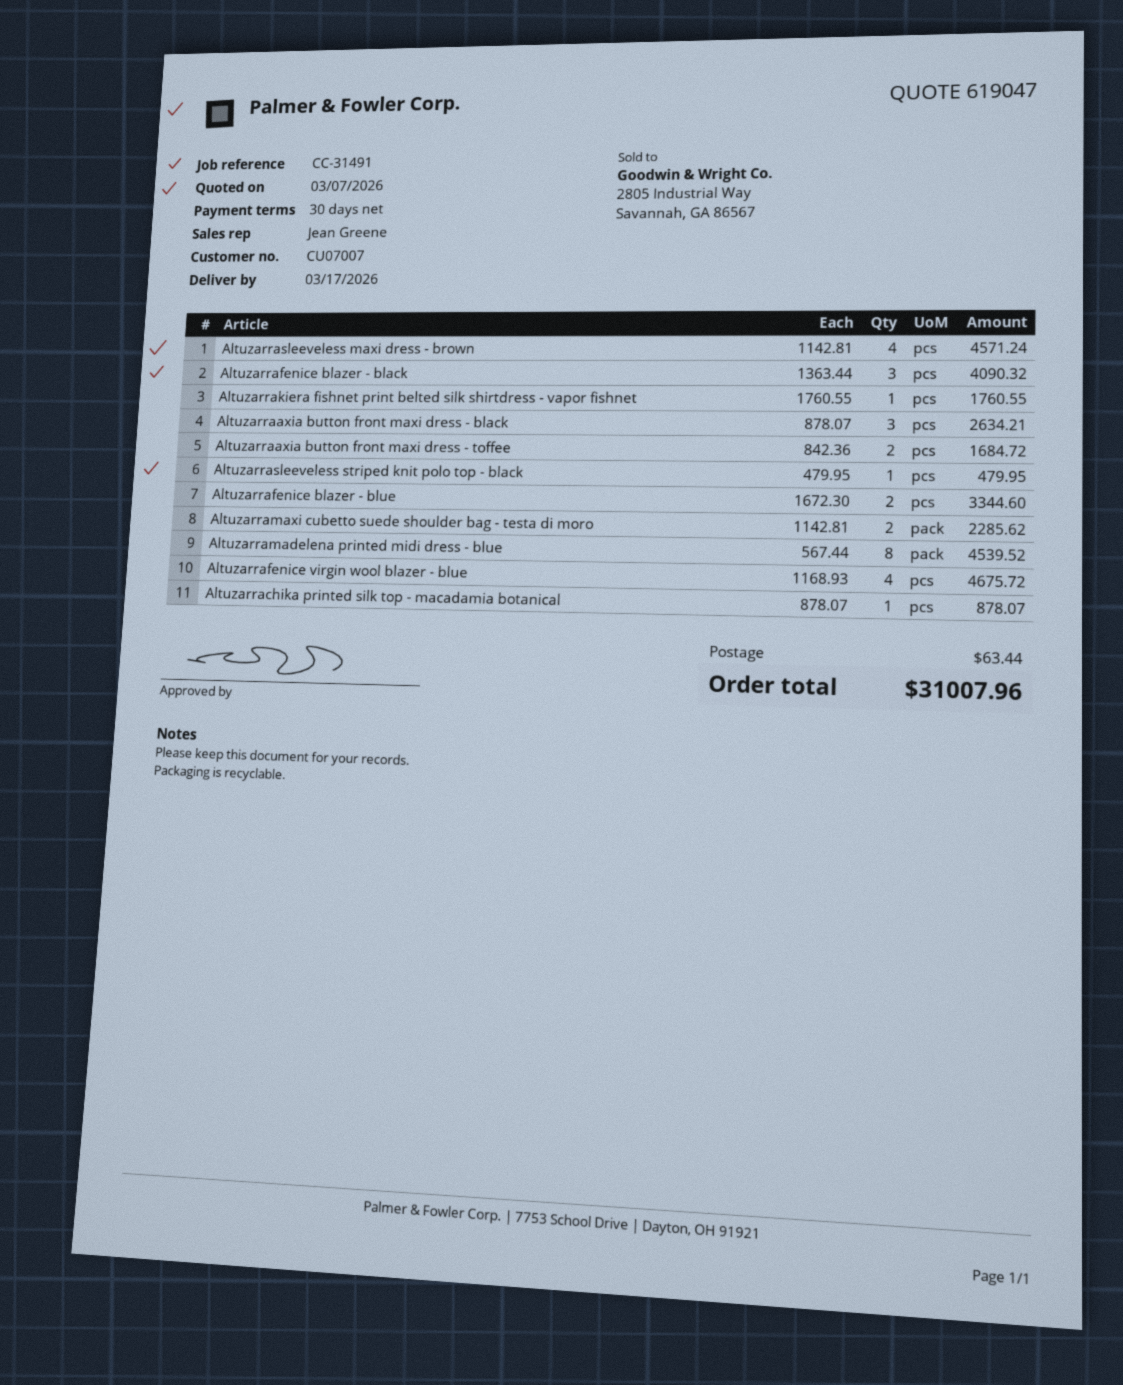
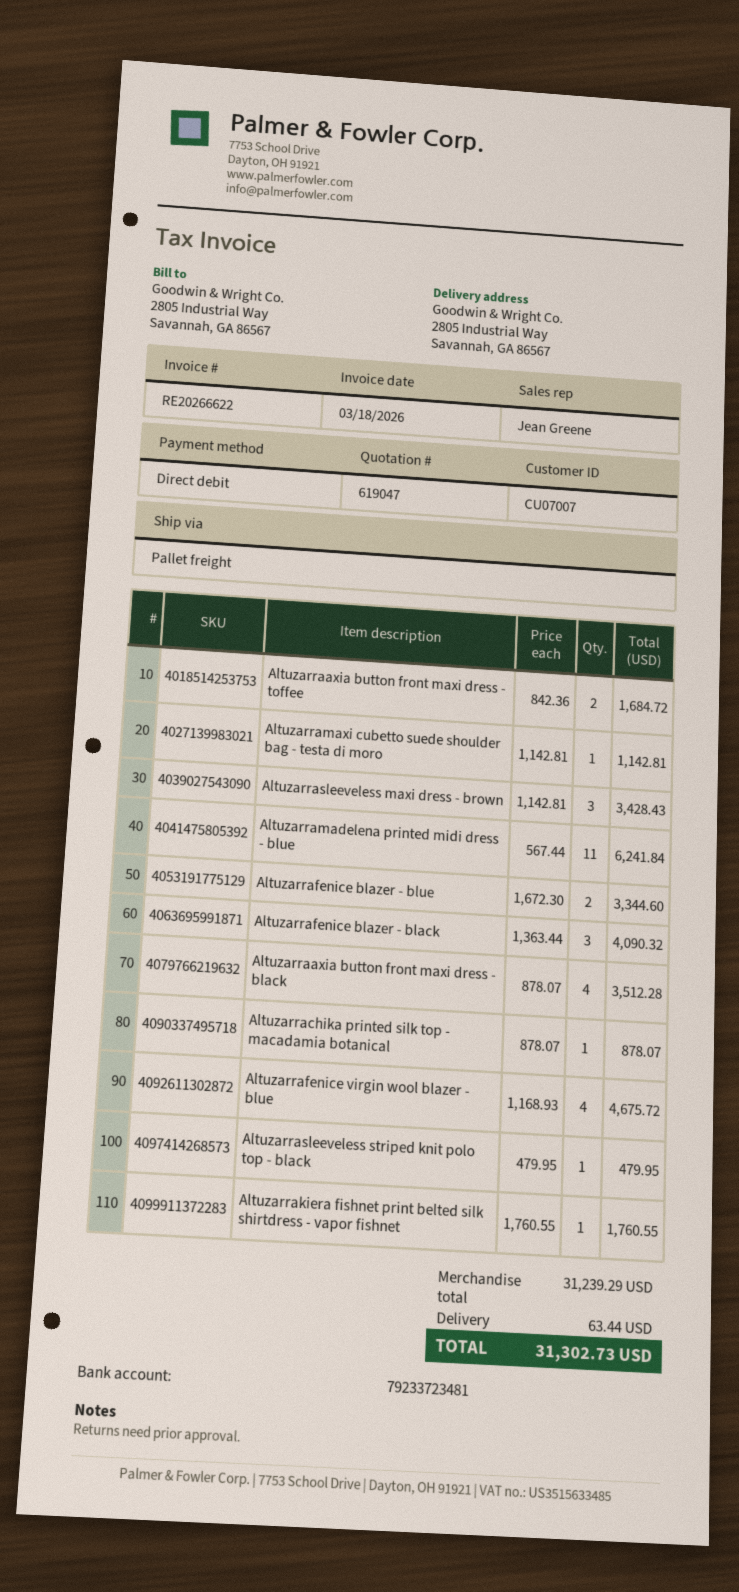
Altuzarrasleeveless maxi dress - brown: 4 x 1142.81 = 4571.24 -> 3 x 1142.81 = 3428.43
Altuzarraaxia button front maxi dress - black: 3 x 878.07 = 2634.21 -> 4 x 878.07 = 3512.28
Altuzarramaxi cubetto suede shoulder bag - testa di moro: 2 x 1142.81 = 2285.62 -> 1 x 1142.81 = 1142.81
Altuzarramadelena printed midi dress - blue: 8 x 567.44 = 4539.52 -> 11 x 567.44 = 6241.84
total: 31007.96 -> 31302.73

